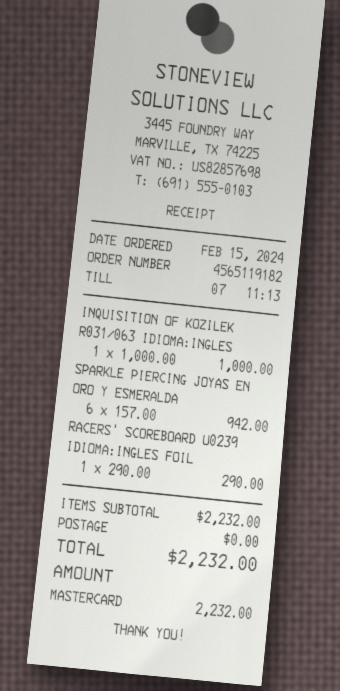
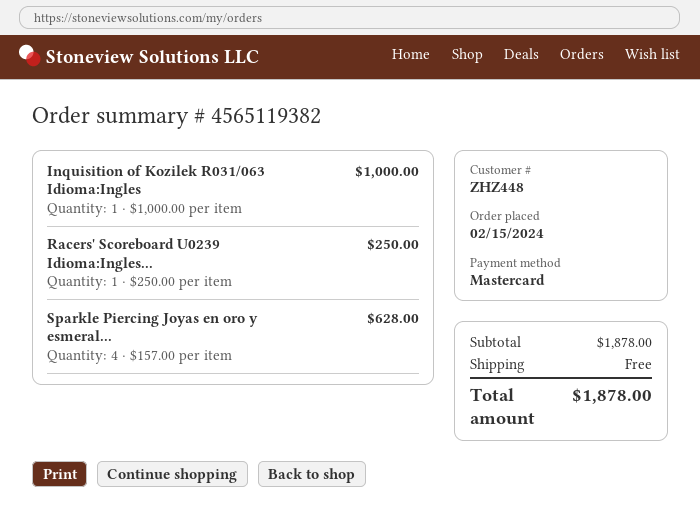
order number: 4565119182 -> 4565119382
SPARKLE PIERCING JOYAS EN ORO Y ESMERALDA: 6 x 157.00 = 942.00 -> 4 x 157.00 = 628.00
RACERS' SCOREBOARD U0239 IDIOMA:INGLES FOIL: 1 x 290.00 = 290.00 -> 1 x 250.00 = 250.00
subtotal: 2232.00 -> 1878.00
total: 2232.00 -> 1878.00

